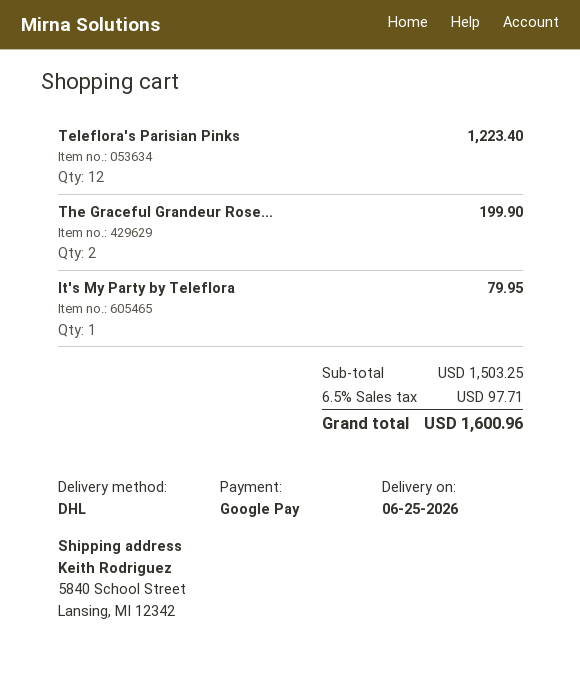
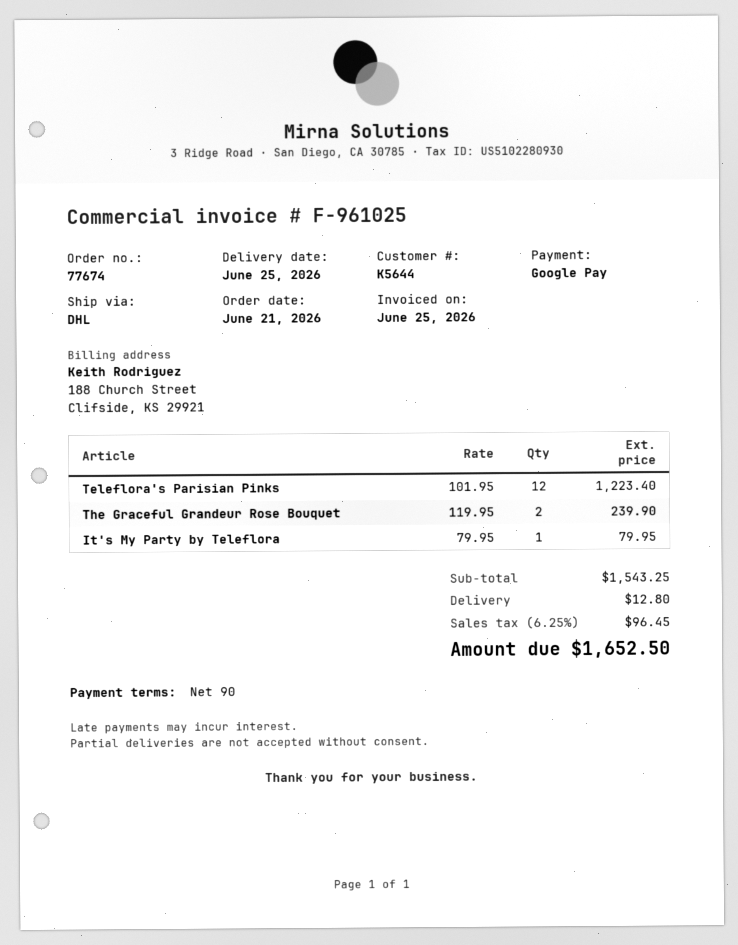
The Graceful Grandeur Rose...: 2 for 199.90 -> 2 for 239.90
subtotal: 1503.25 -> 1543.25
shipping: none -> 12.80
tax: 6.5% = 97.71 -> 6.25% = 96.45
total: 1600.96 -> 1652.50

